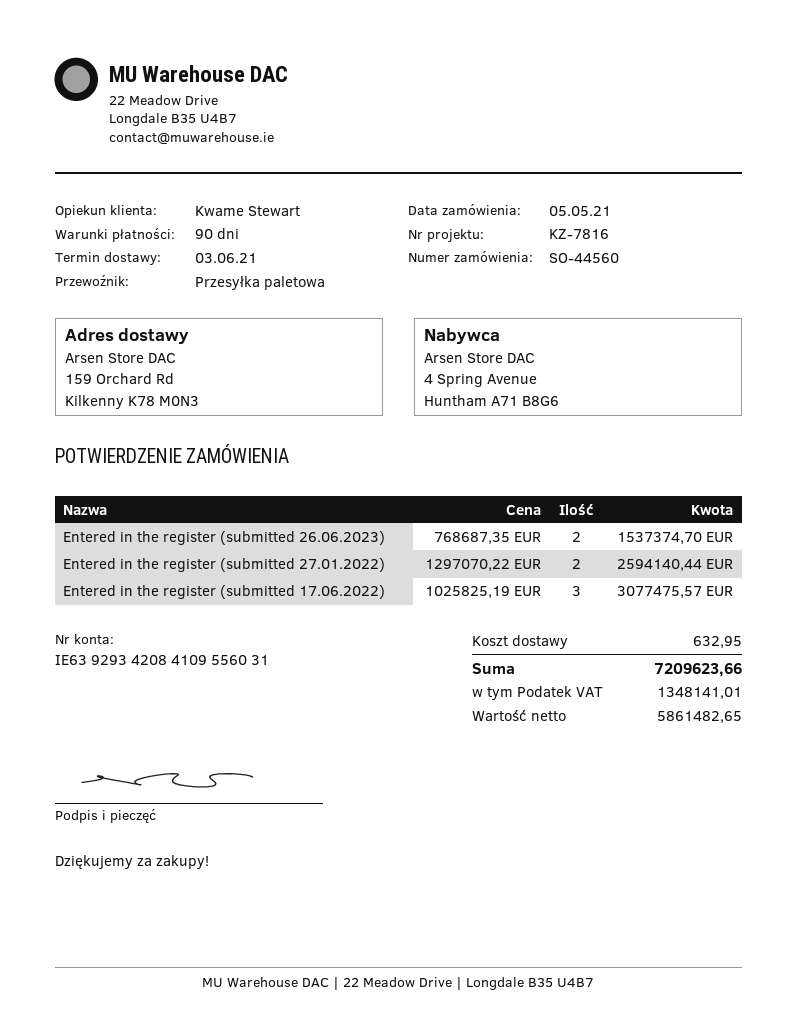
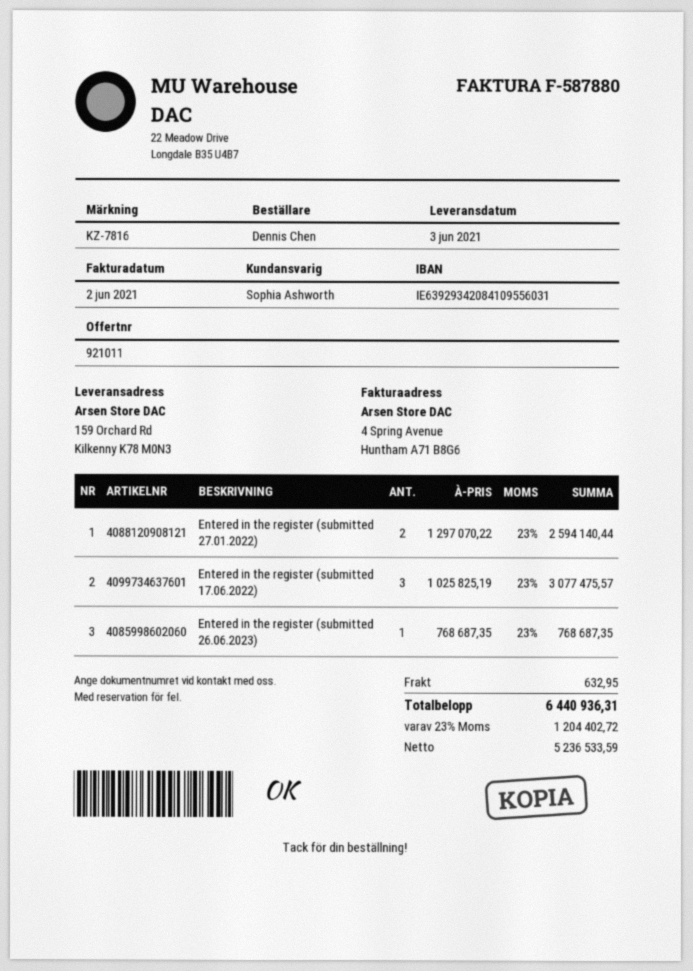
sales rep: Kwame Stewart -> Sophia Ashworth
Entered in the register (submitted 26.06.2023): 2 x 768687.35 = 1537374.70 -> 1 x 768687.35 = 768687.35
net: 5861482.65 -> 5236533.59
tax: 1348141.01 -> 1204402.72
total: 7209623.66 -> 6440936.31

